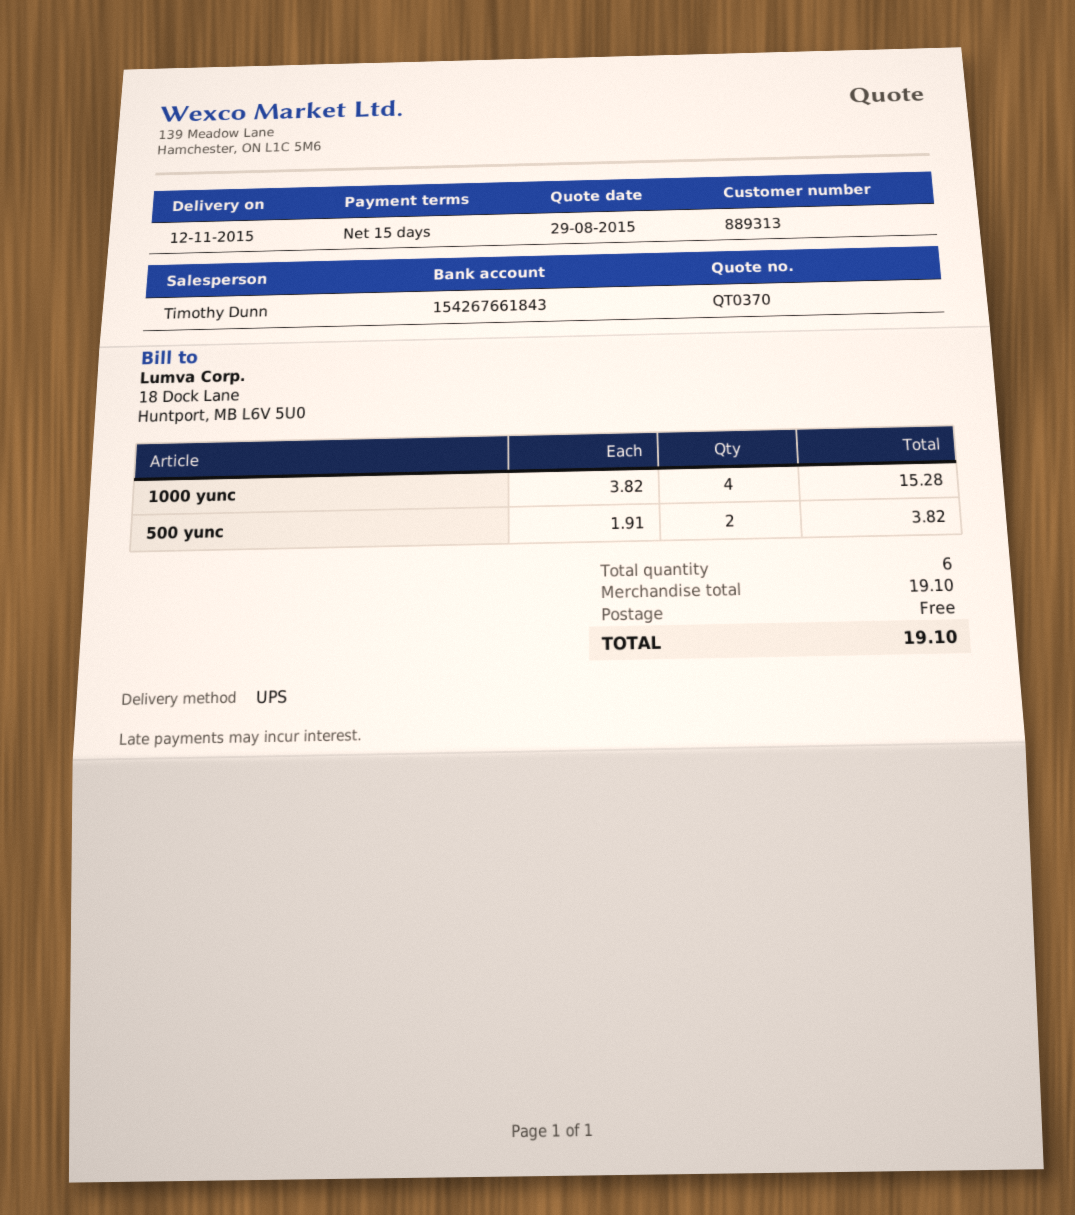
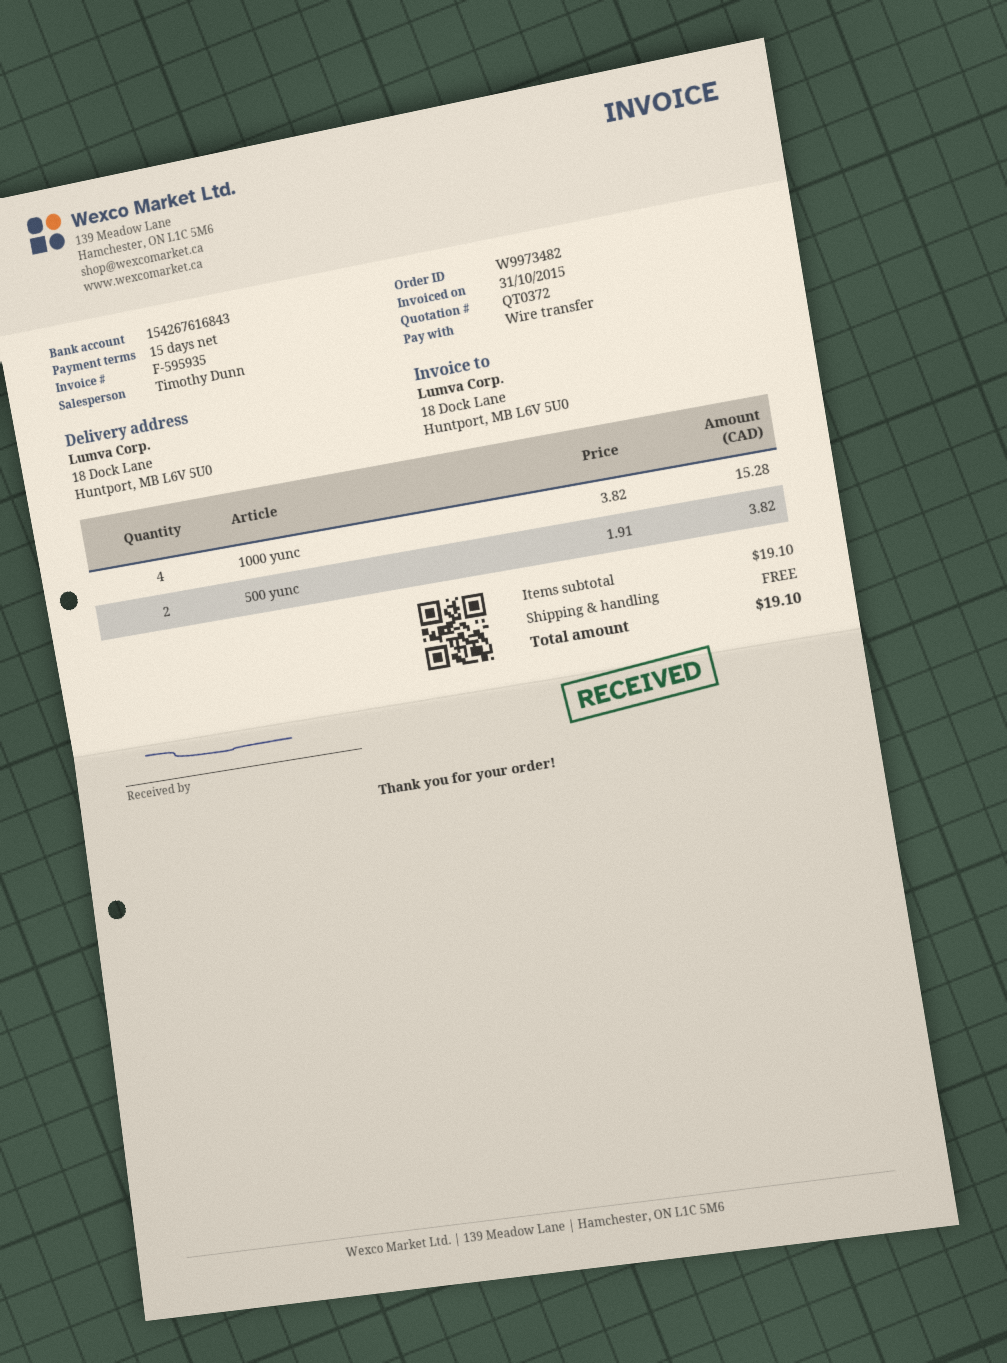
quote number: QT0370 -> QT0372
bank account: 154267661843 -> 154267616843

